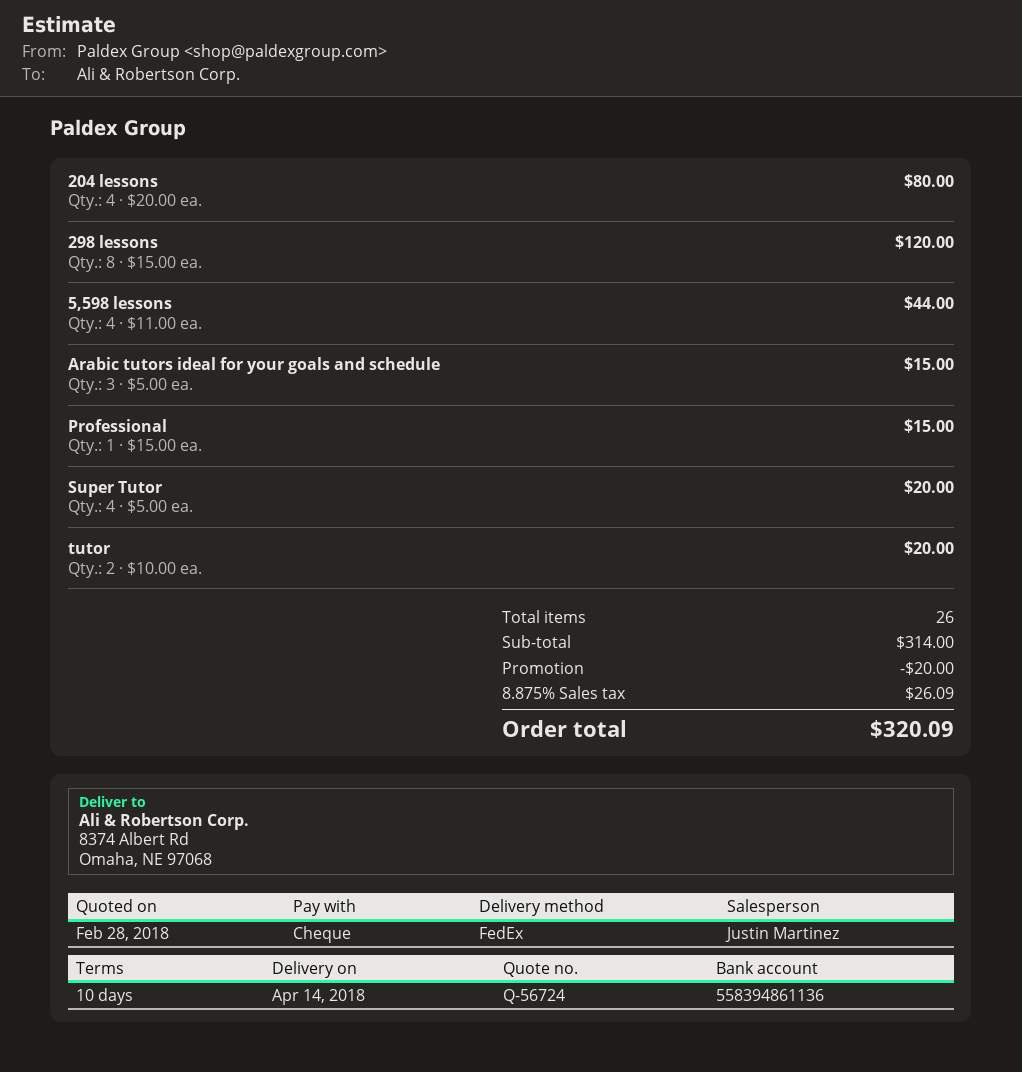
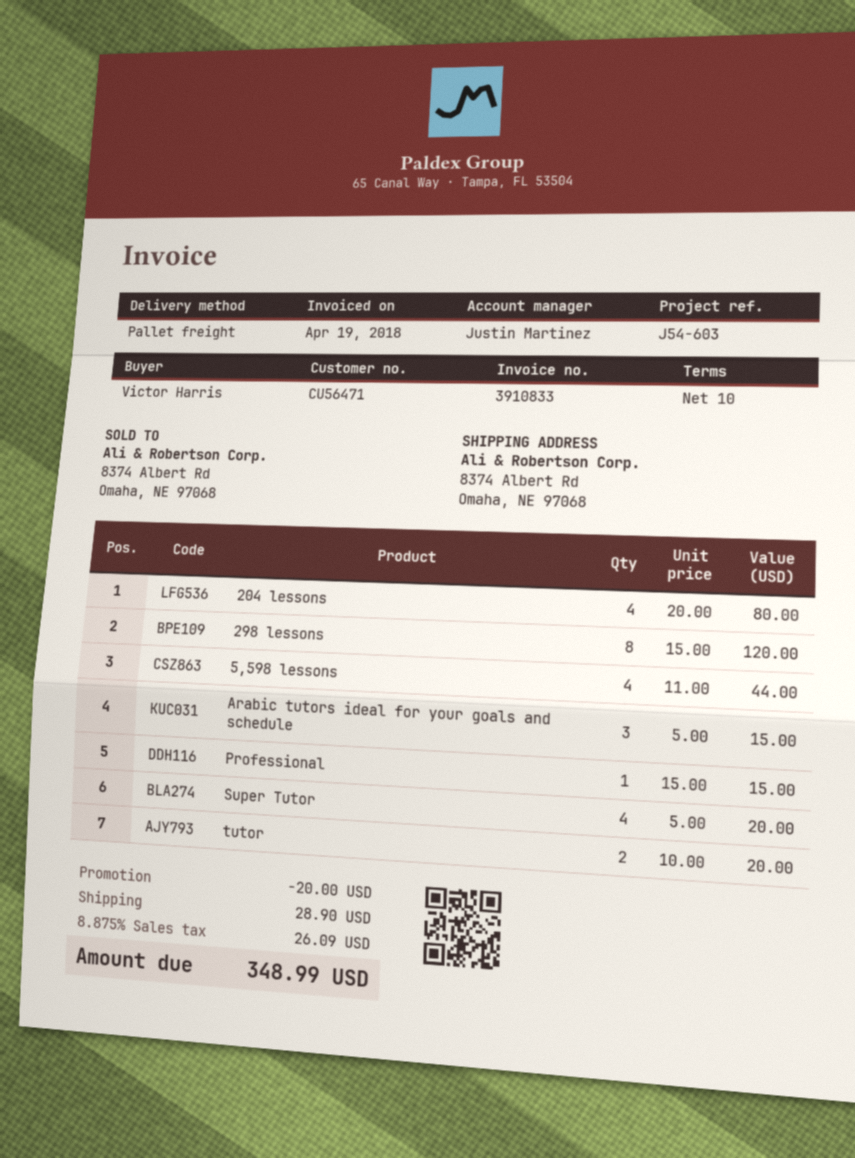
shipping method: FedEx -> pallet freight
shipping: none -> 28.90
total: 320.09 -> 348.99

